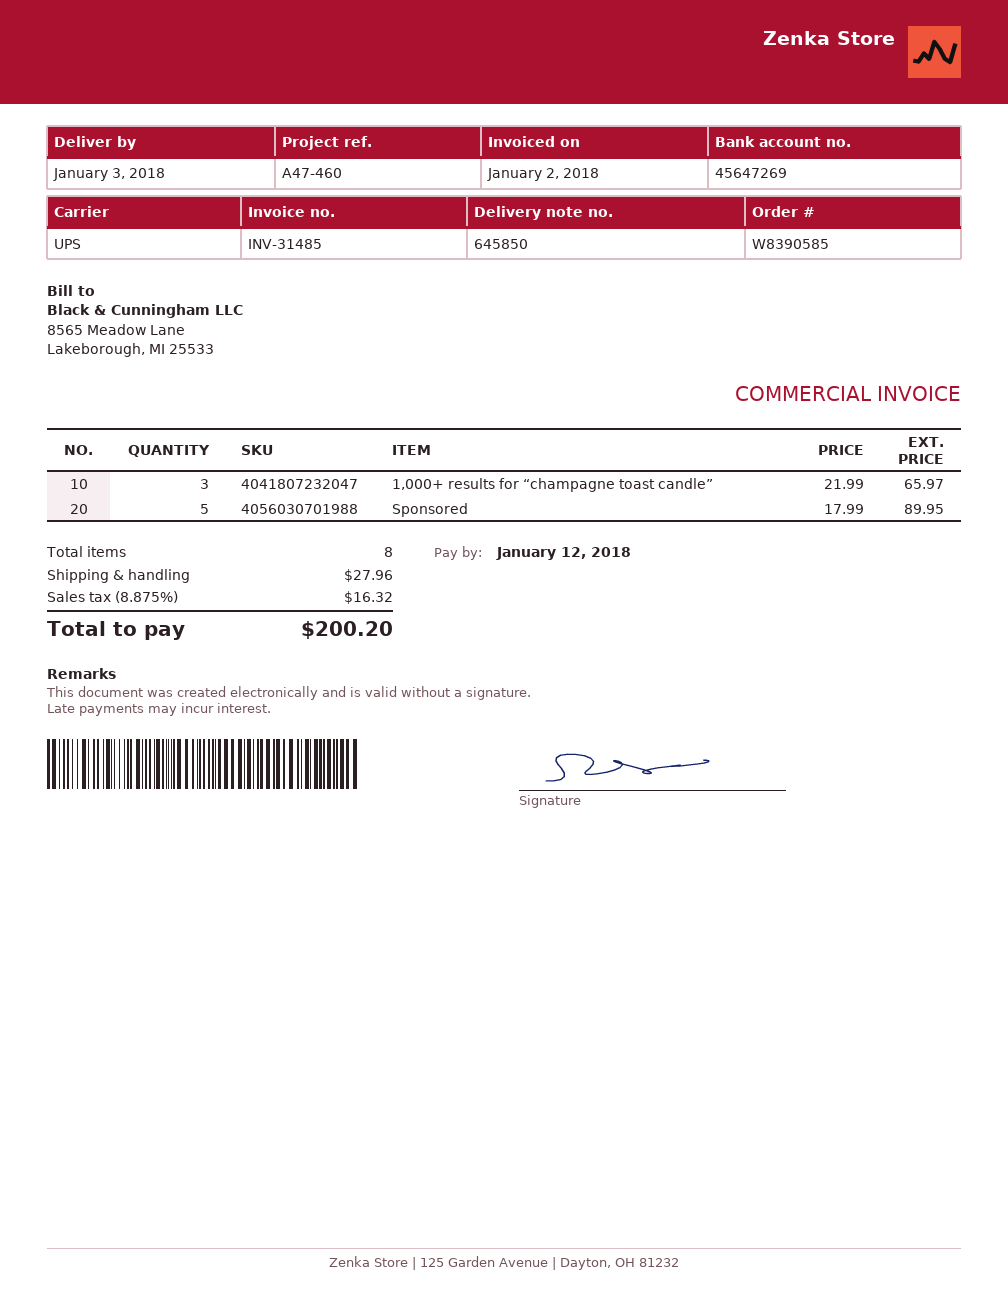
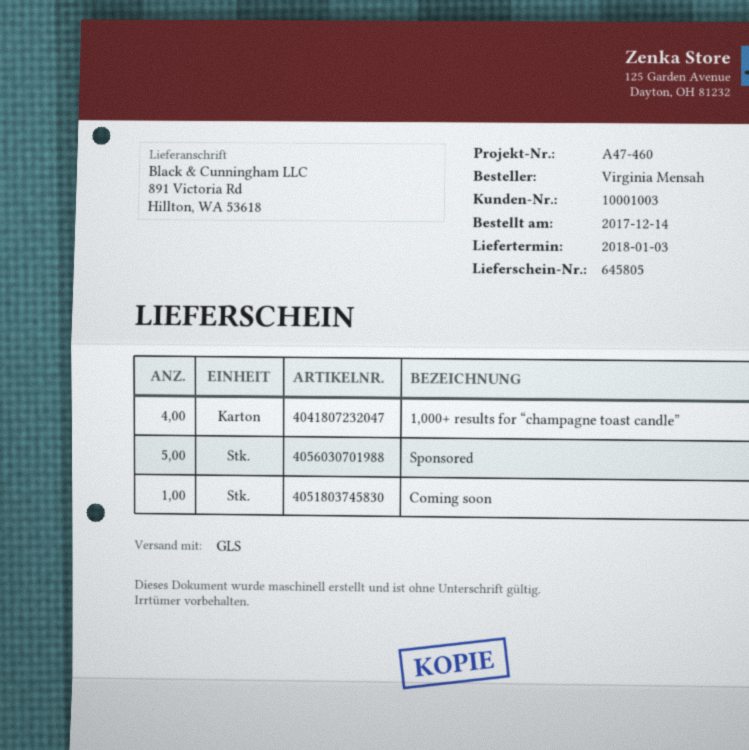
delivery note number: 645850 -> 645805
shipping method: UPS -> GLS
1,000+ results for “champagne toast candle”: 3 -> 4
Coming soon: none -> 1

